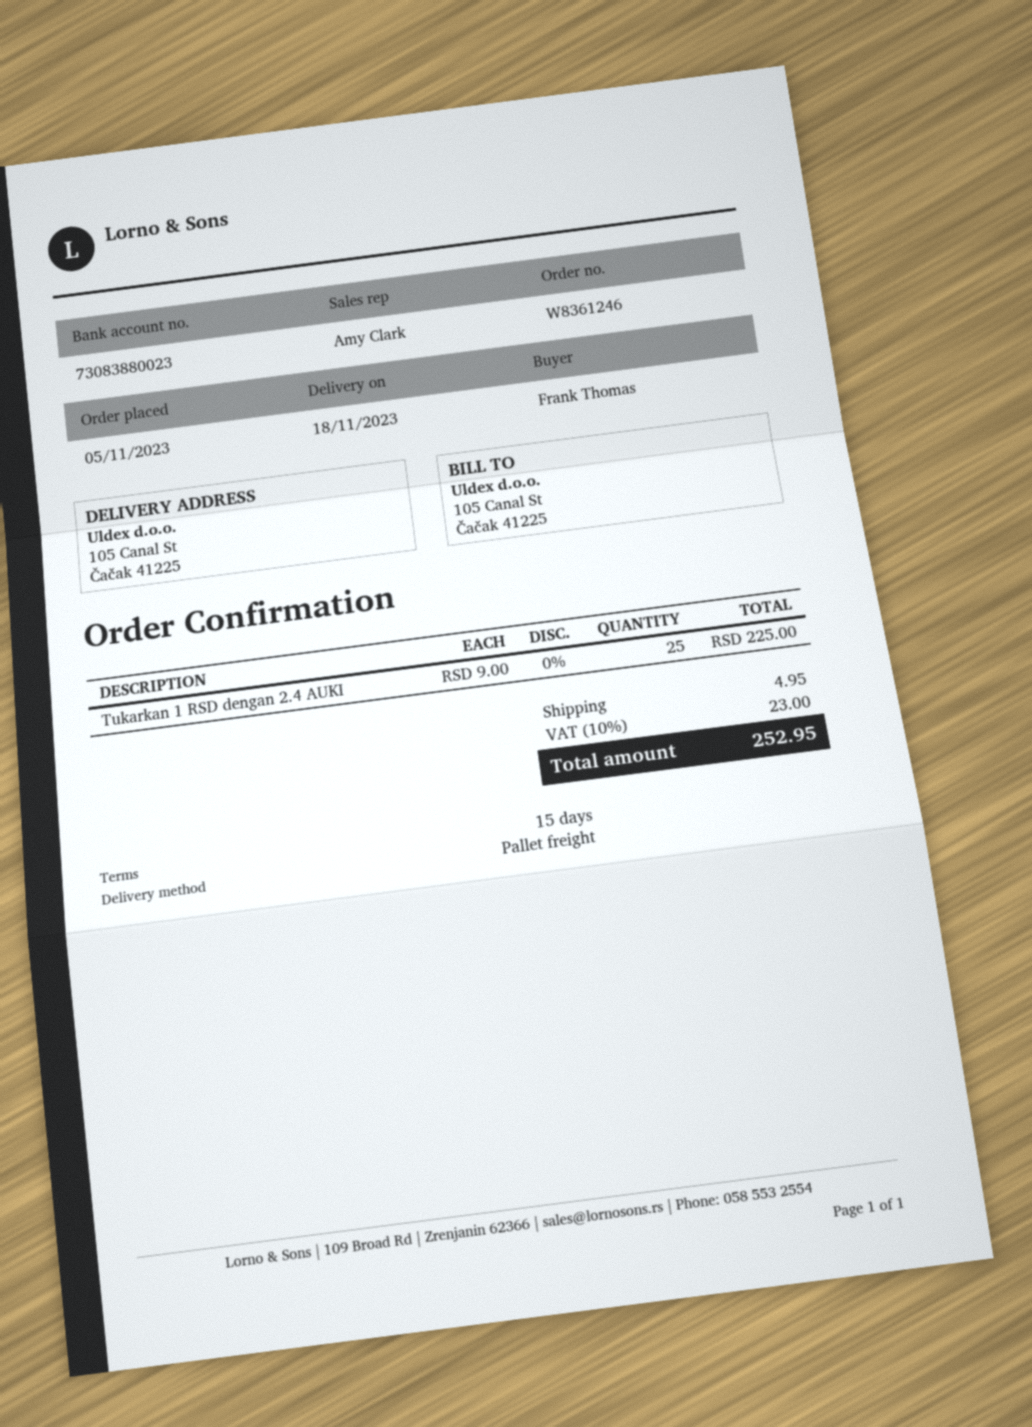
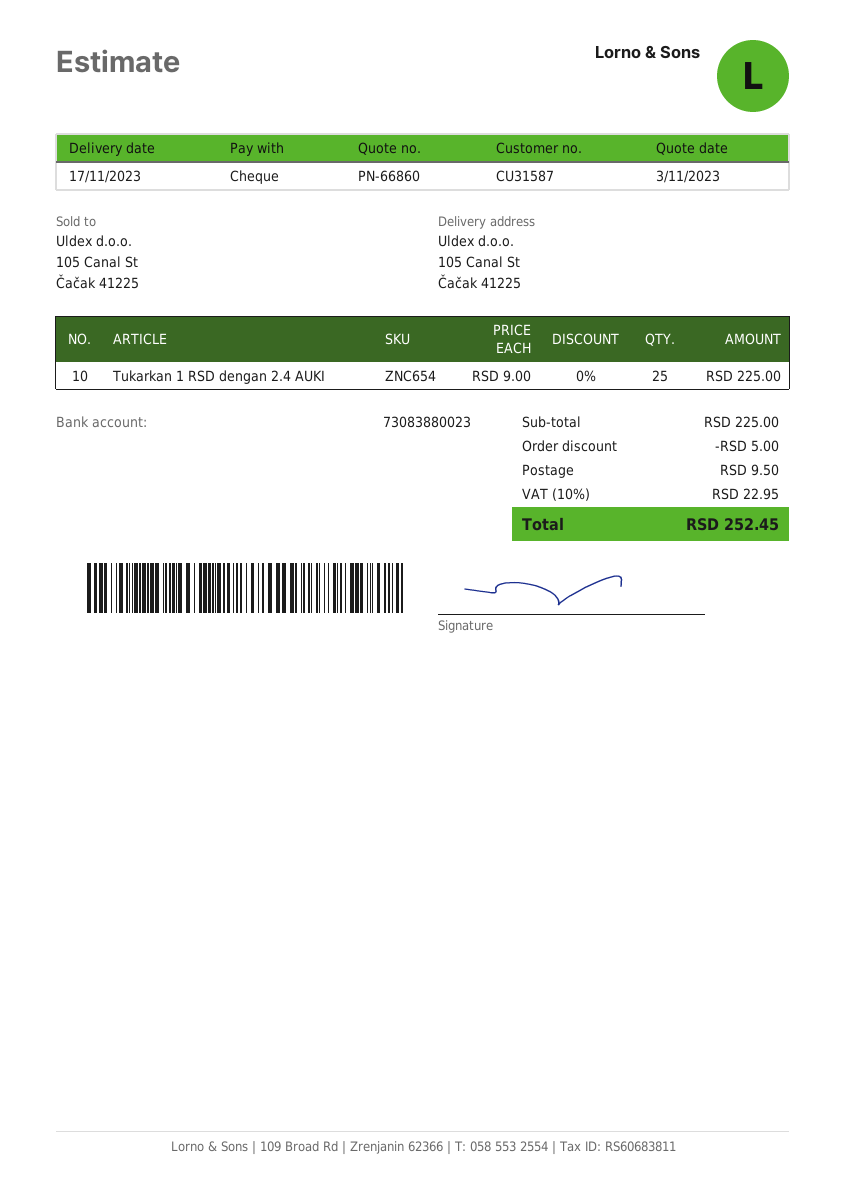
delivery date: 2023-11-18 -> 2023-11-17
discount: none -> 5.00
shipping: 4.95 -> 9.50
tax: 10% = 23.00 -> 10% = 22.95
total: 252.95 -> 252.45

